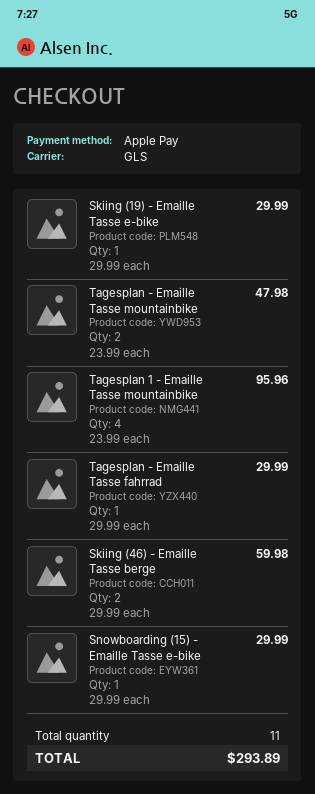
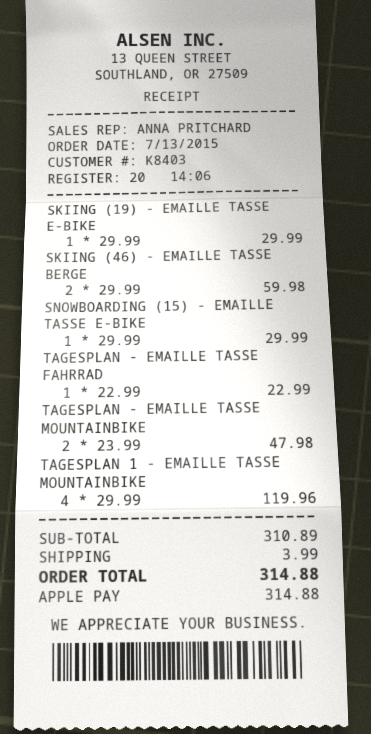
Tagesplan 1 - Emaille Tasse mountainbike: 4 x 23.99 = 95.96 -> 4 x 29.99 = 119.96
Tagesplan - Emaille Tasse fahrrad: 1 x 29.99 = 29.99 -> 1 x 22.99 = 22.99
shipping: none -> 3.99
total: 293.89 -> 314.88

